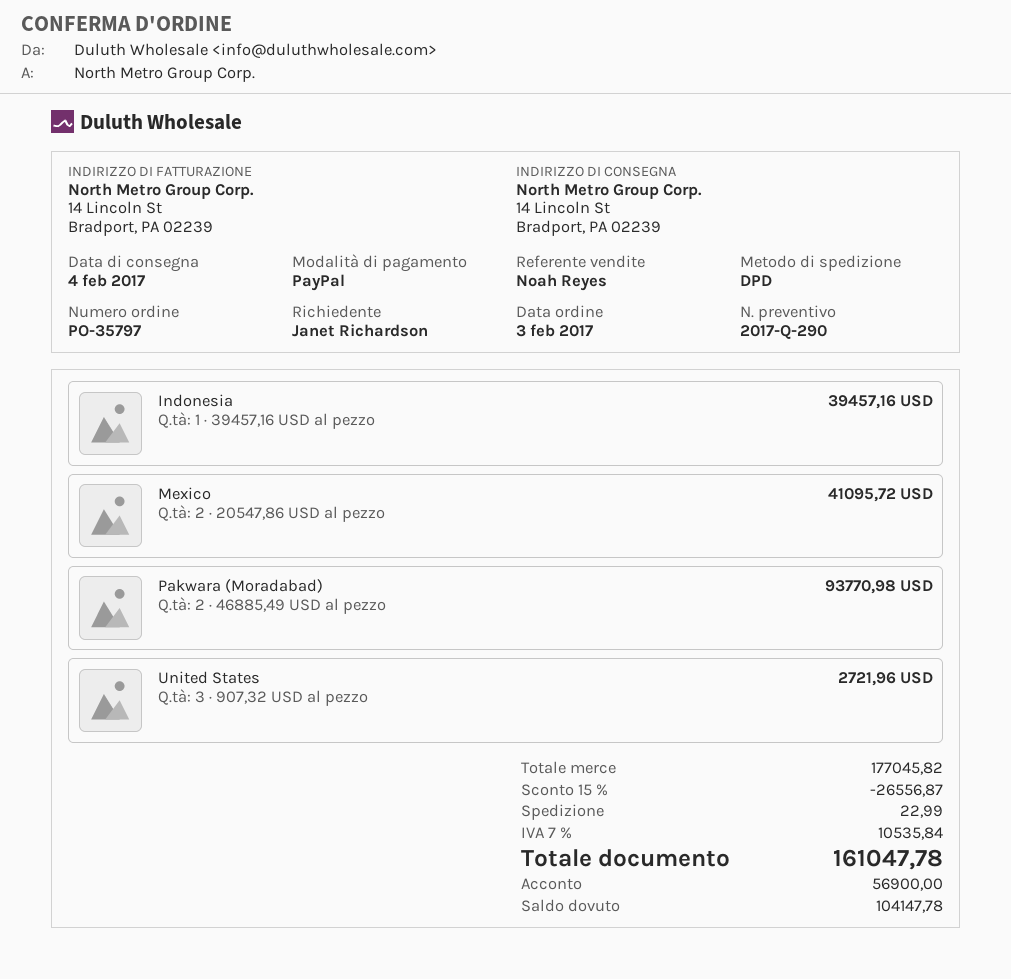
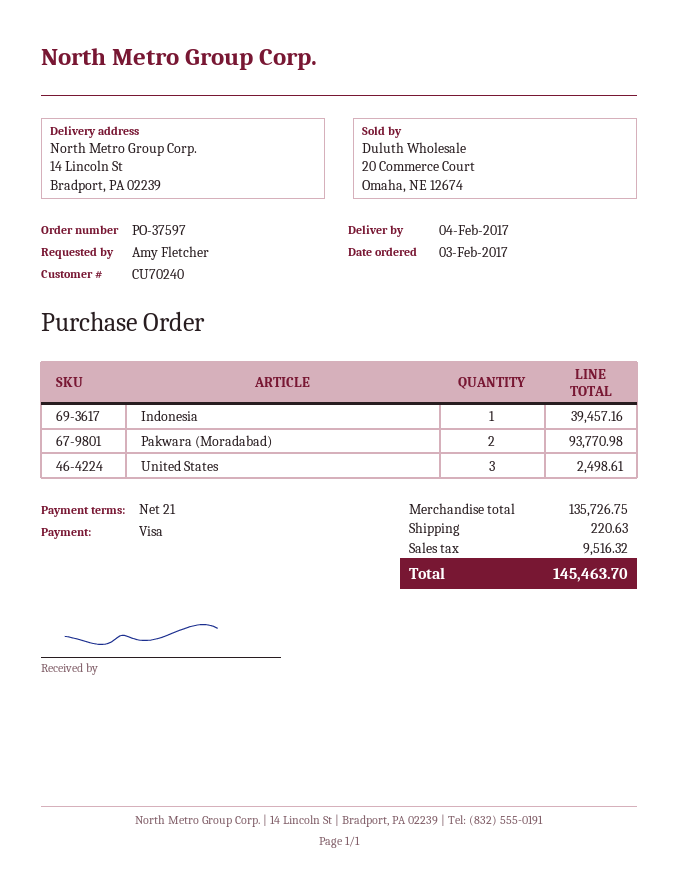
order number: PO-35797 -> PO-37597
ordered by: Janet Richardson -> Amy Fletcher
payment method: PayPal -> Visa
Mexico: 2 for 41095.72 -> none
United States: 3 for 2721.96 -> 3 for 2498.61
subtotal: 177045.82 -> 135726.75
discount: 15% = 26556.87 -> none
shipping: 22.99 -> 220.63
tax: 10535.84 -> 9516.32
total: 161047.78 -> 145463.70

